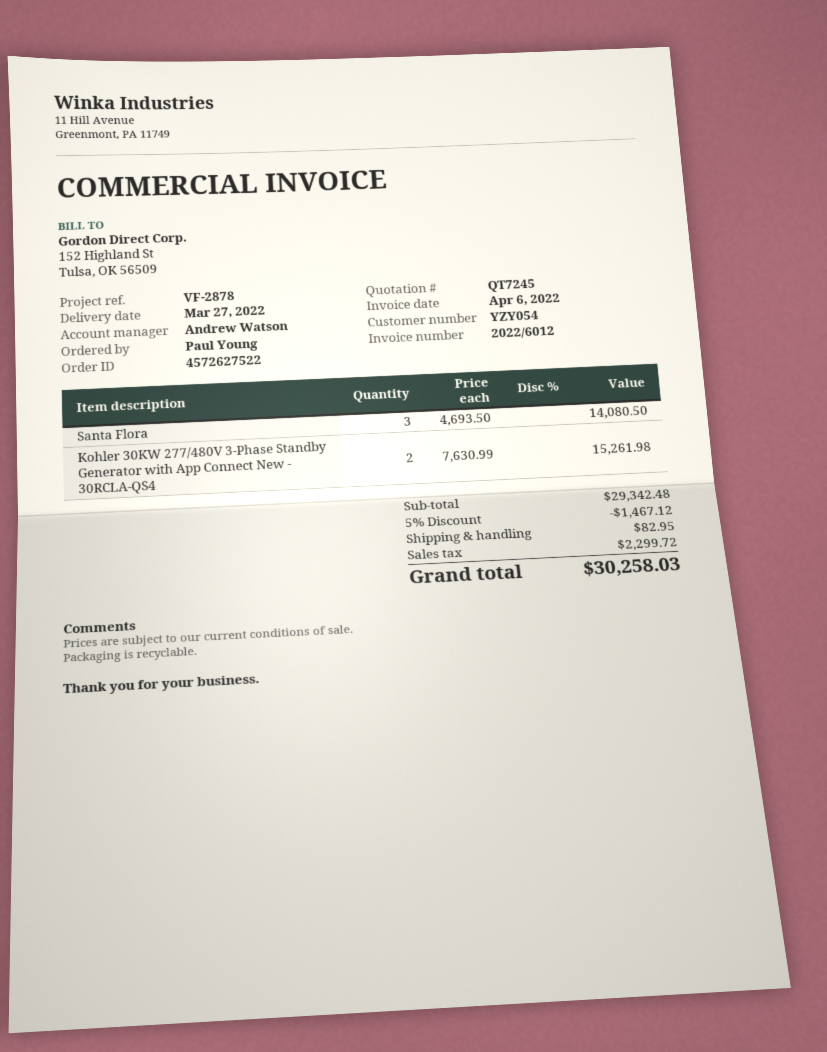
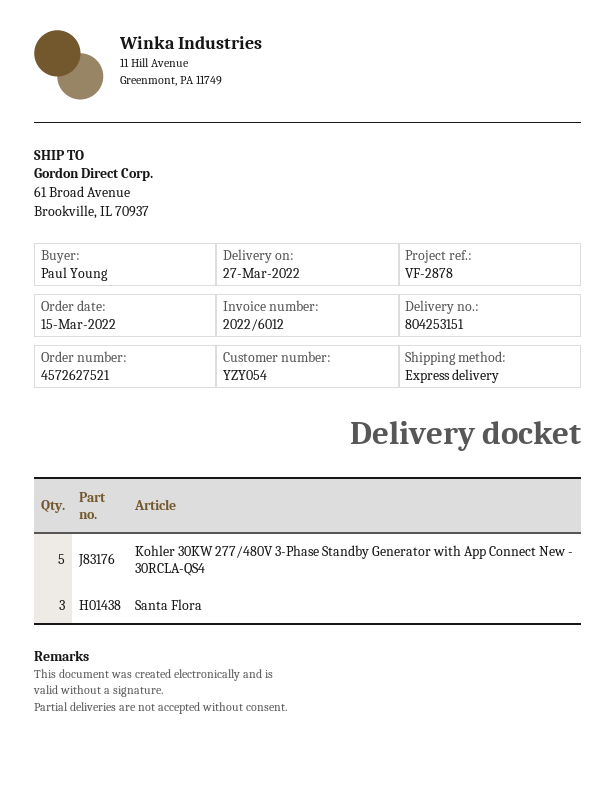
order number: 4572627522 -> 4572627521
Kohler 30KW 277/480V 3-Phase Standby Generator with App Connect New - 30RCLA-QS4: 2 -> 5

